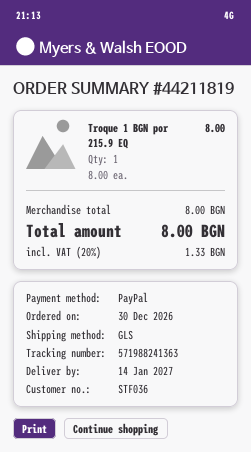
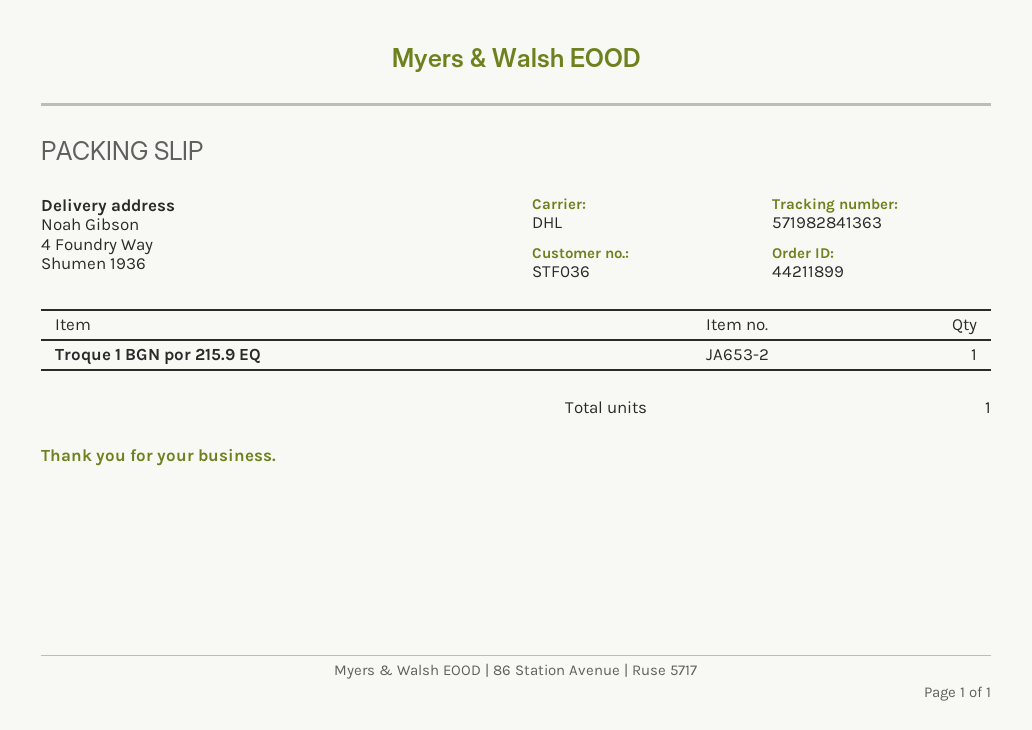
order number: 44211819 -> 44211899
shipping method: GLS -> DHL
tracking number: 571988241363 -> 571982841363

